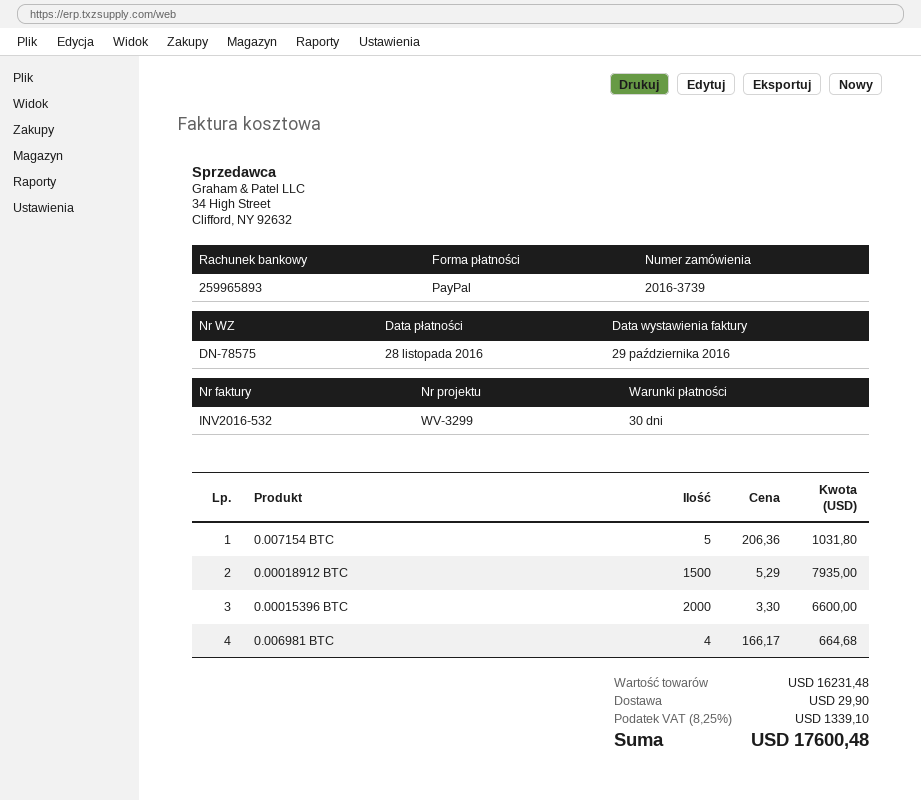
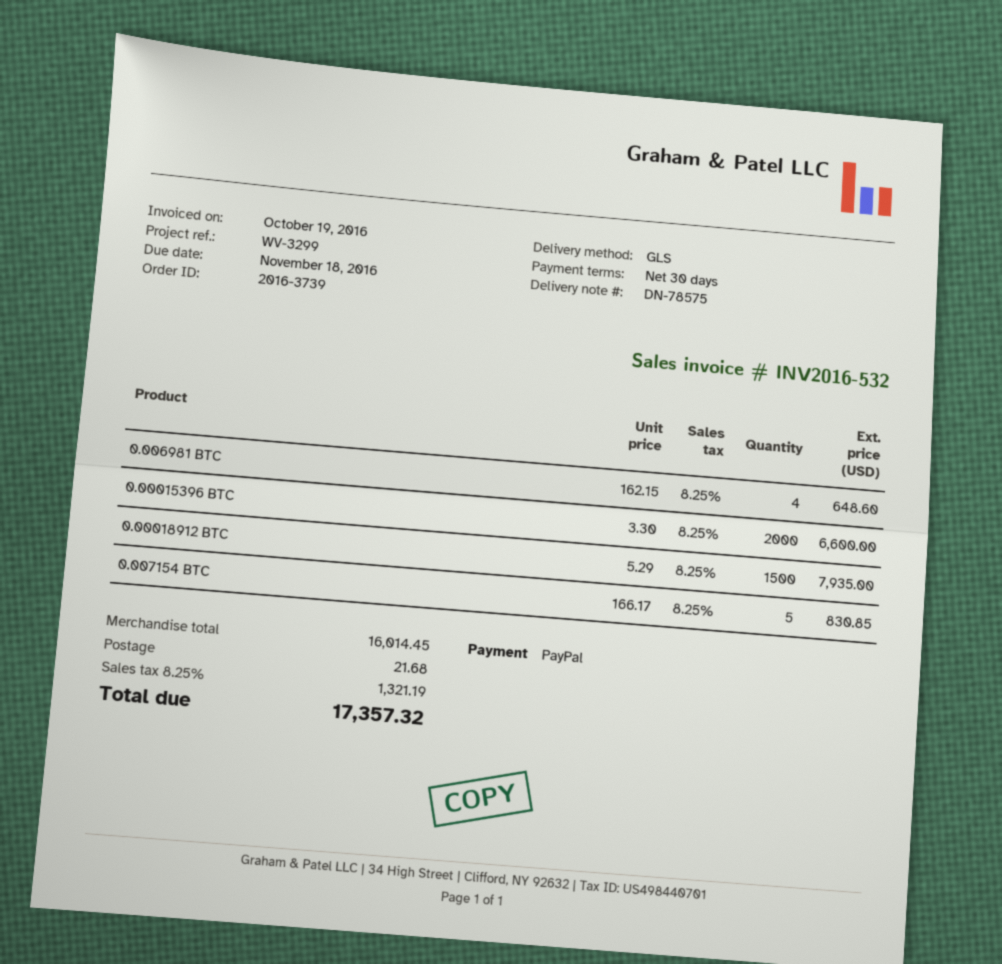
invoice date: 2016-10-29 -> 2016-10-19
due date: 2016-11-28 -> 2016-11-18
0.007154 BTC: 5 x 206.36 = 1031.80 -> 5 x 166.17 = 830.85
0.006981 BTC: 4 x 166.17 = 664.68 -> 4 x 162.15 = 648.60
subtotal: 16231.48 -> 16014.45
shipping: 29.90 -> 21.68
tax: 8.25% = 1339.10 -> 8.25% = 1321.19
total: 17600.48 -> 17357.32

